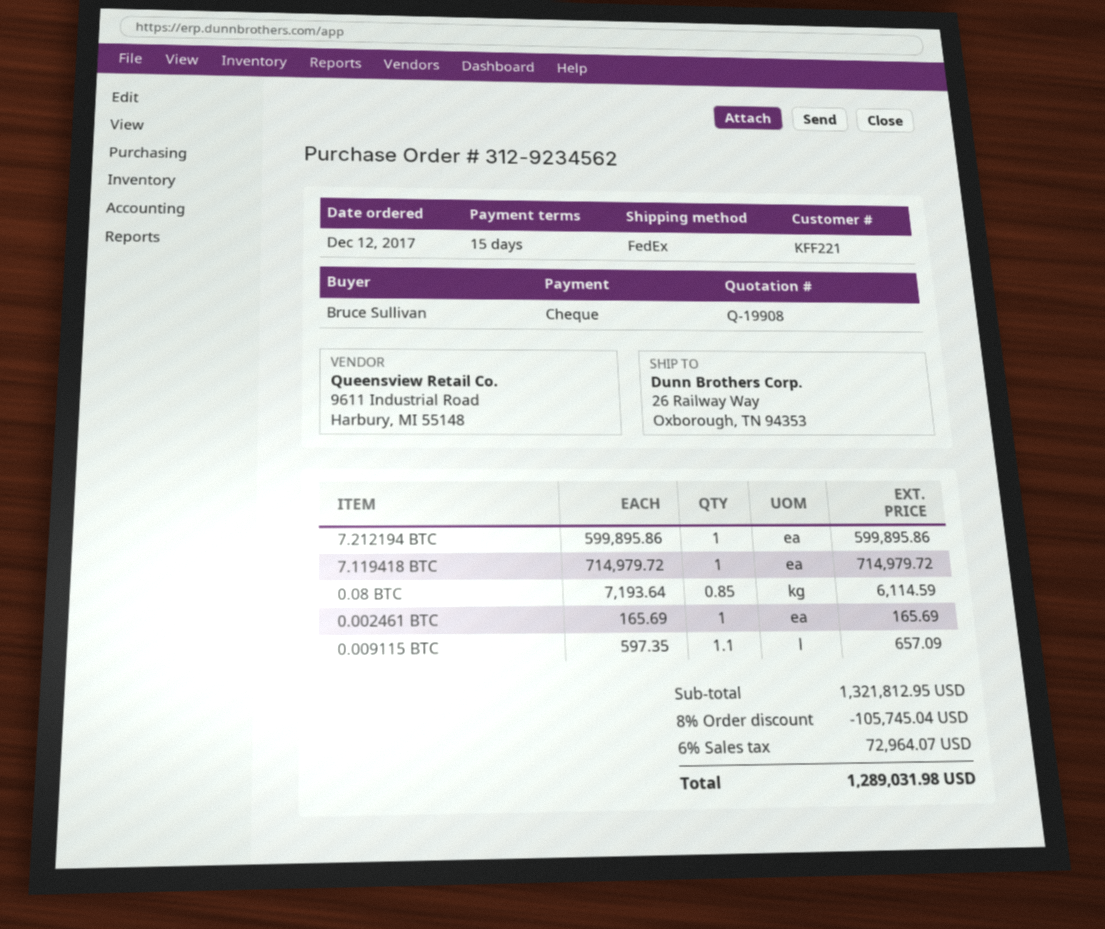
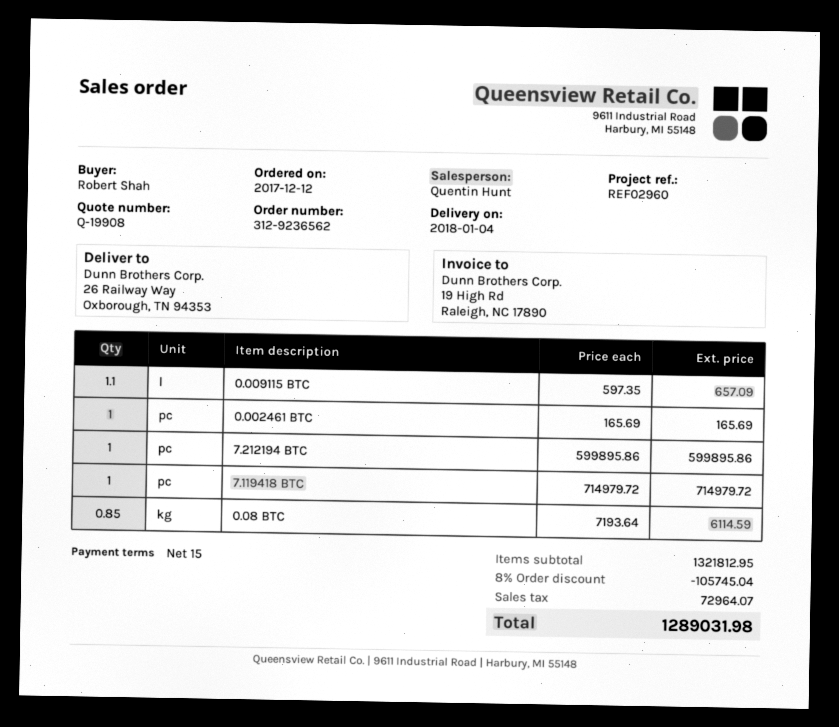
order number: 312-9234562 -> 312-9236562
ordered by: Bruce Sullivan -> Robert Shah

